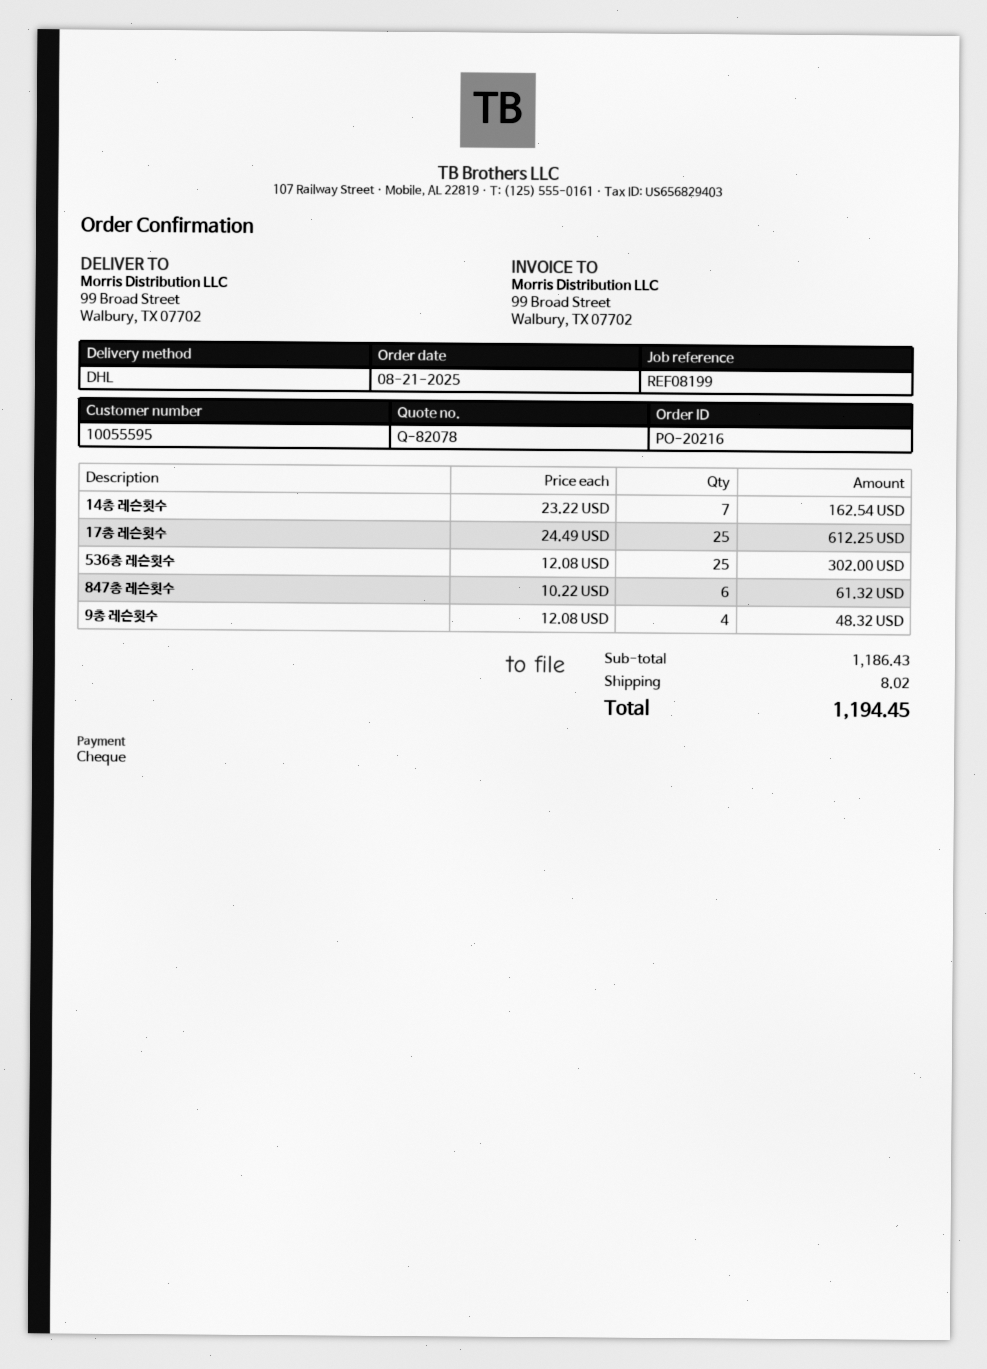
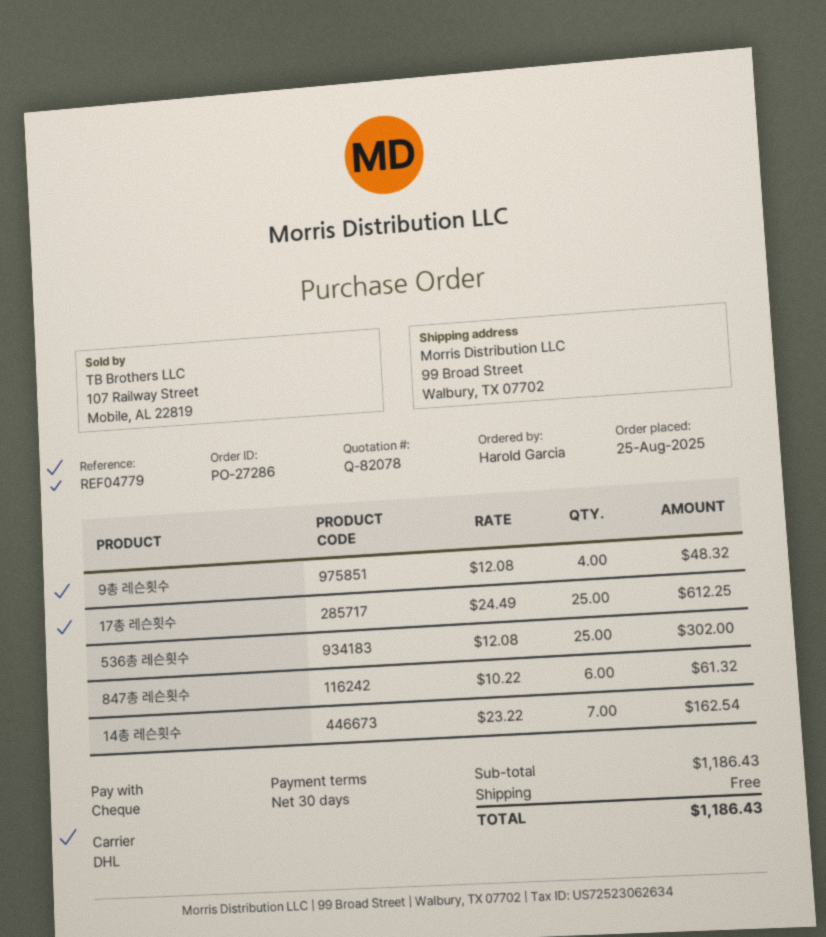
order number: PO-20216 -> PO-27286
order date: 2025-08-21 -> 2025-08-25
reference: REF08199 -> REF04779
shipping: 8.02 -> 0.00
total: 1194.45 -> 1186.43

